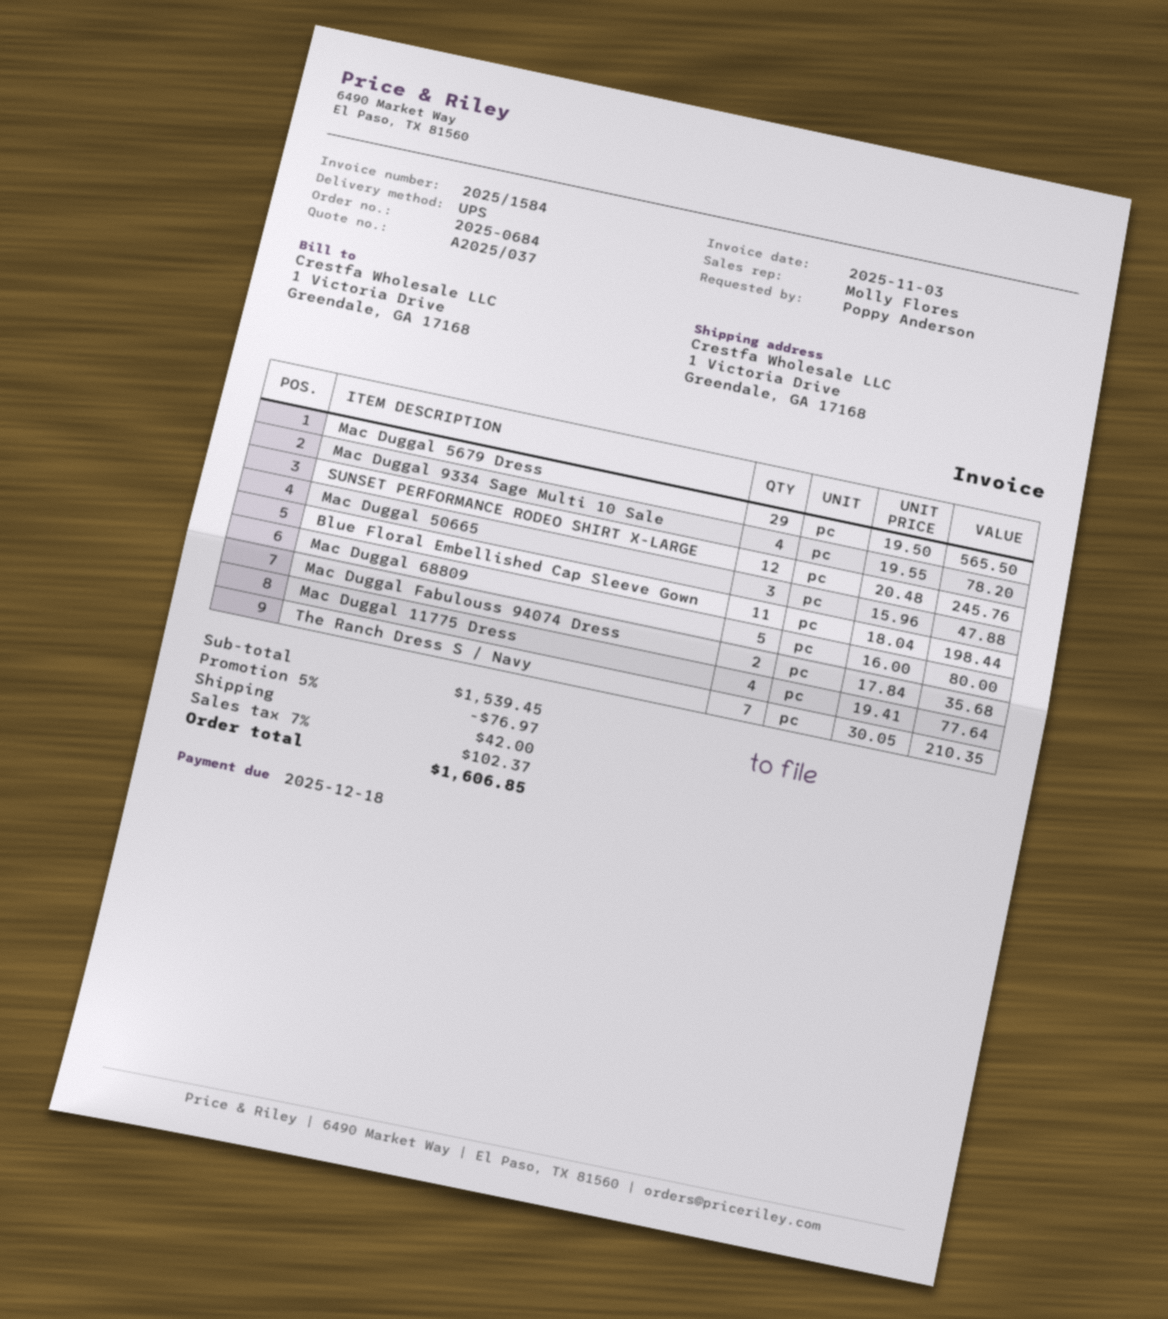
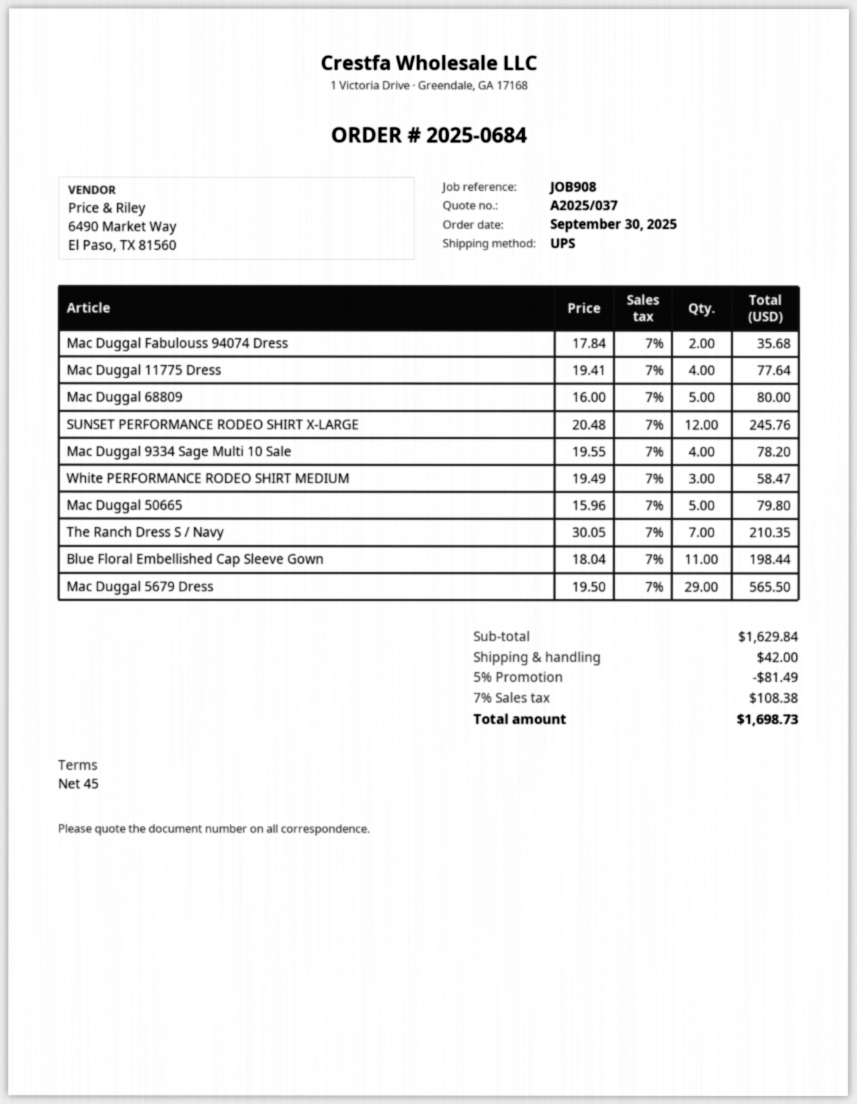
Mac Duggal 50665: 3 x 15.96 = 47.88 -> 5 x 15.96 = 79.80
White PERFORMANCE RODEO SHIRT MEDIUM: none -> 3 x 19.49 = 58.47
subtotal: 1539.45 -> 1629.84
discount: 5% = 76.97 -> 5% = 81.49
tax: 7% = 102.37 -> 7% = 108.38
total: 1606.85 -> 1698.73

